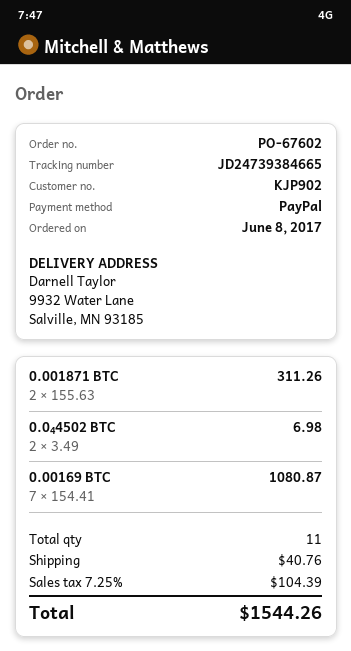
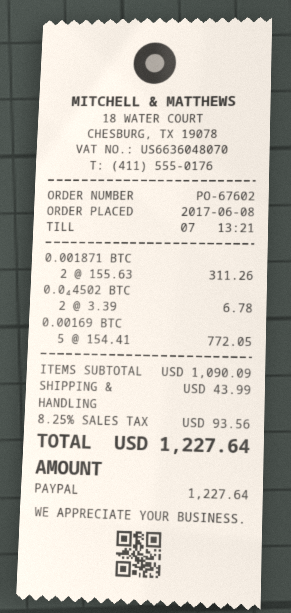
0.0₄4502 BTC: 2 x 3.49 = 6.98 -> 2 x 3.39 = 6.78
0.00169 BTC: 7 x 154.41 = 1080.87 -> 5 x 154.41 = 772.05
shipping: 40.76 -> 43.99
tax: 7.25% = 104.39 -> 8.25% = 93.56
total: 1544.26 -> 1227.64

